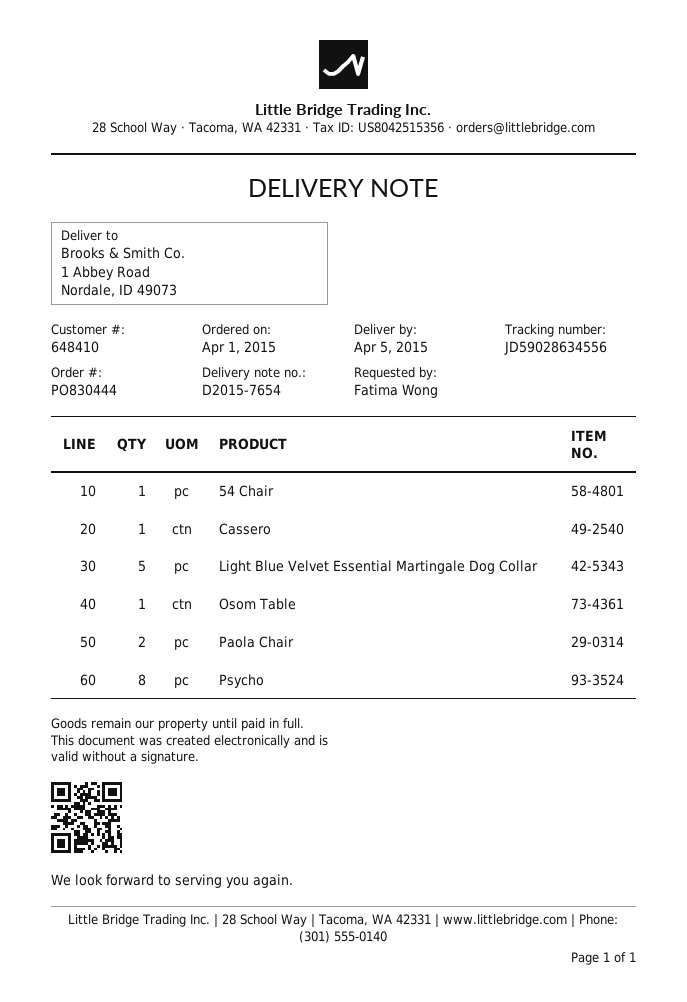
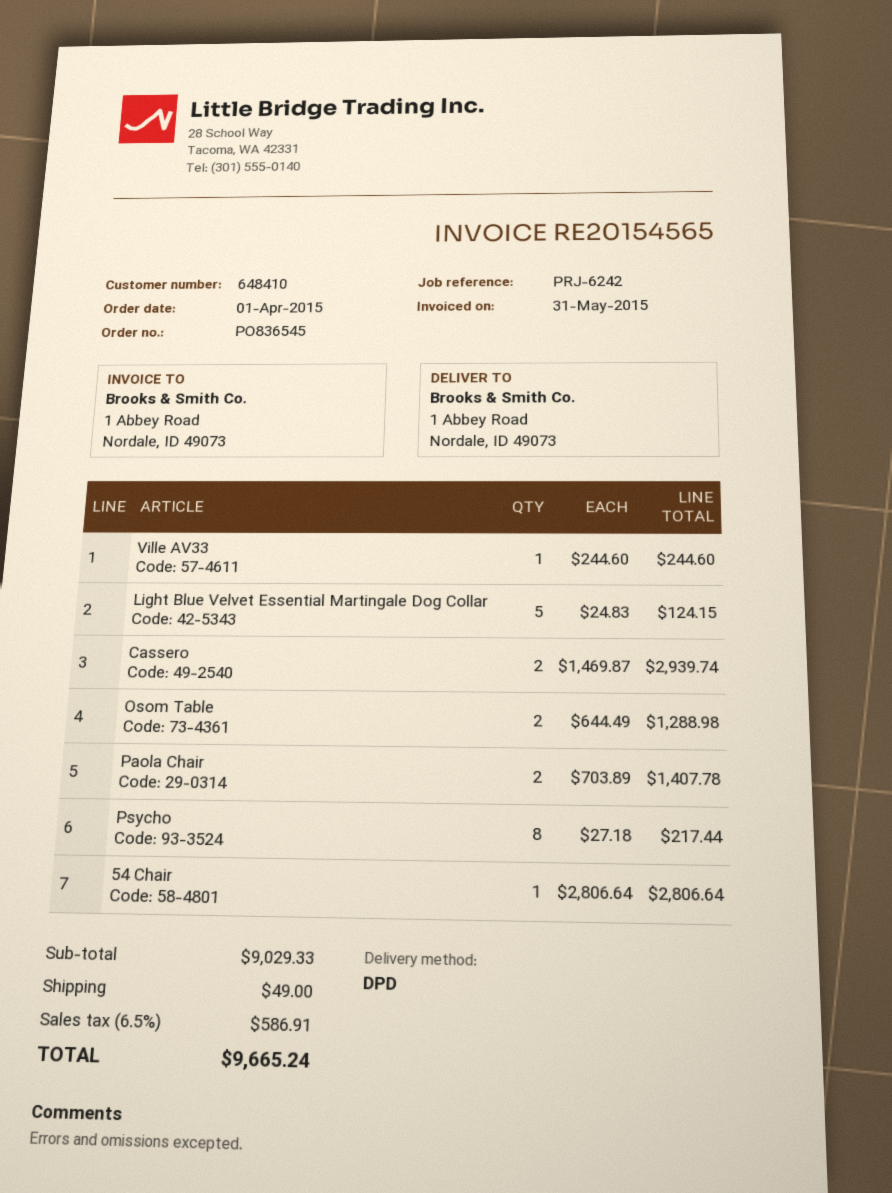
order number: PO830444 -> PO836545
Cassero: 1 -> 2
Osom Table: 1 -> 2
Ville AV33: none -> 1

